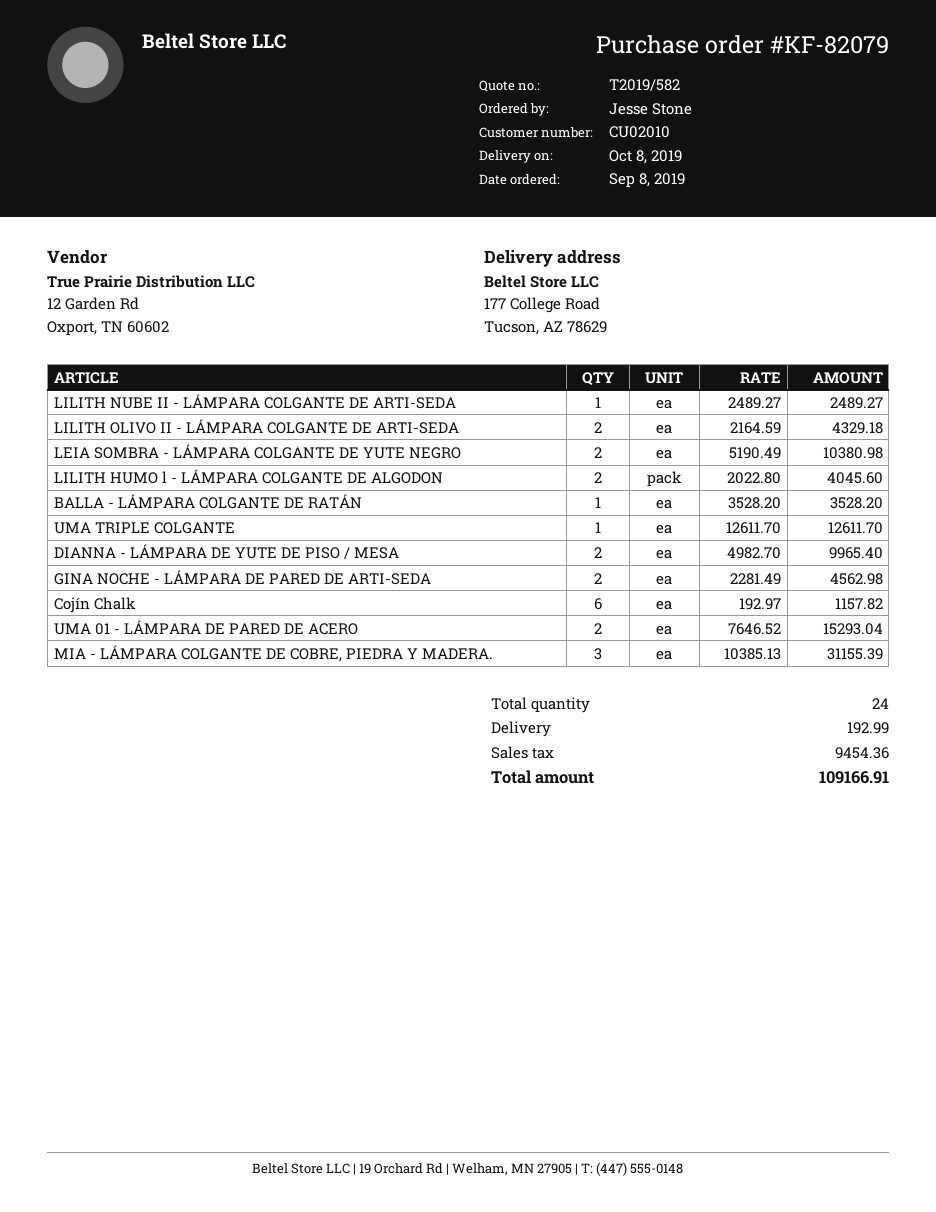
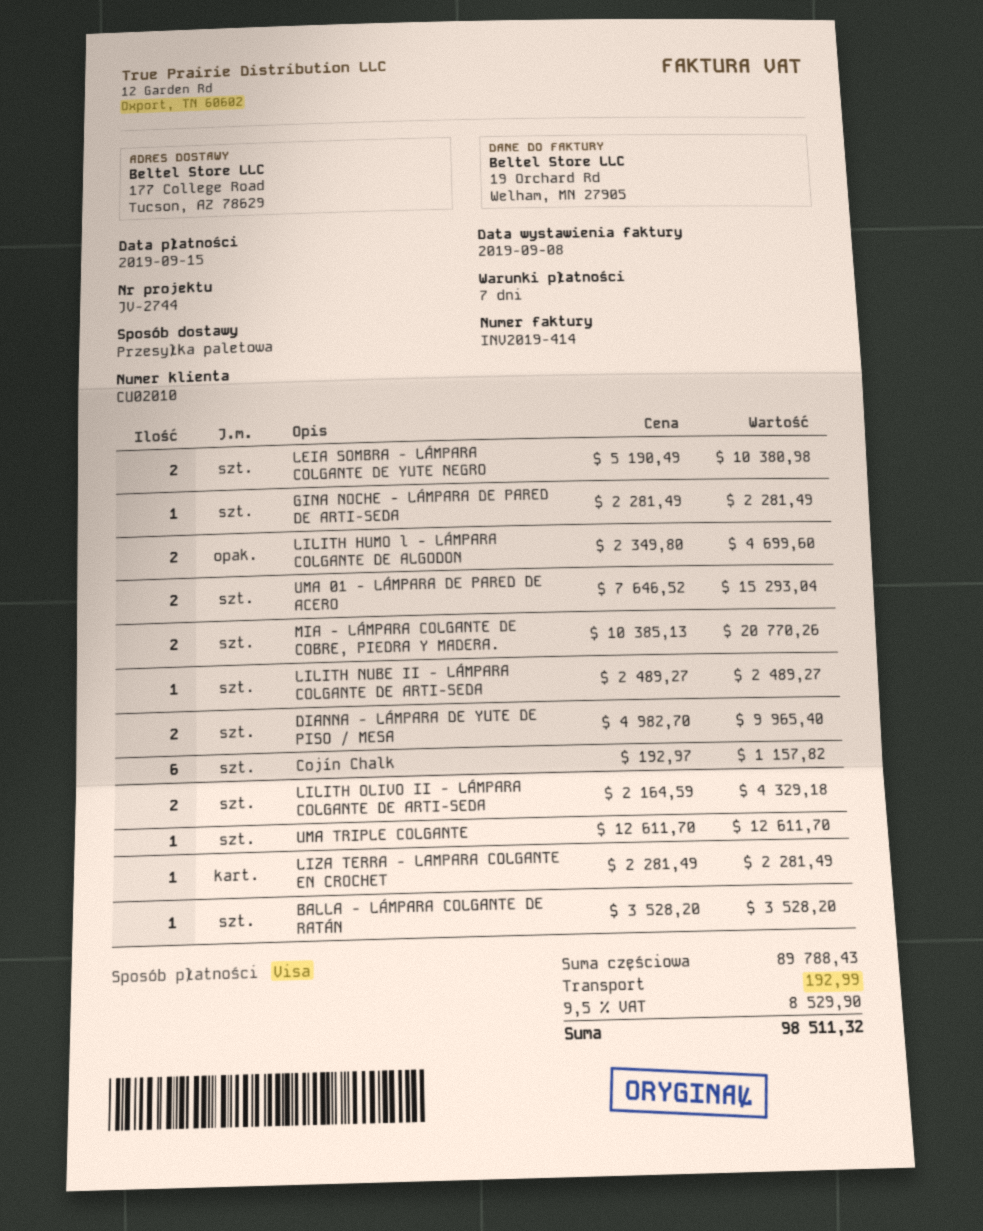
LILITH HUMO l - LÁMPARA COLGANTE DE ALGODON: 2 x 2022.80 = 4045.60 -> 2 x 2349.80 = 4699.60
GINA NOCHE - LÁMPARA DE PARED DE ARTI-SEDA: 2 x 2281.49 = 4562.98 -> 1 x 2281.49 = 2281.49
MIA - LÁMPARA COLGANTE DE COBRE, PIEDRA Y MADERA.: 3 x 10385.13 = 31155.39 -> 2 x 10385.13 = 20770.26
LIZA TERRA - LAMPARA COLGANTE EN CROCHET: none -> 1 x 2281.49 = 2281.49
tax: 9454.36 -> 8529.90
total: 109166.91 -> 98511.32

